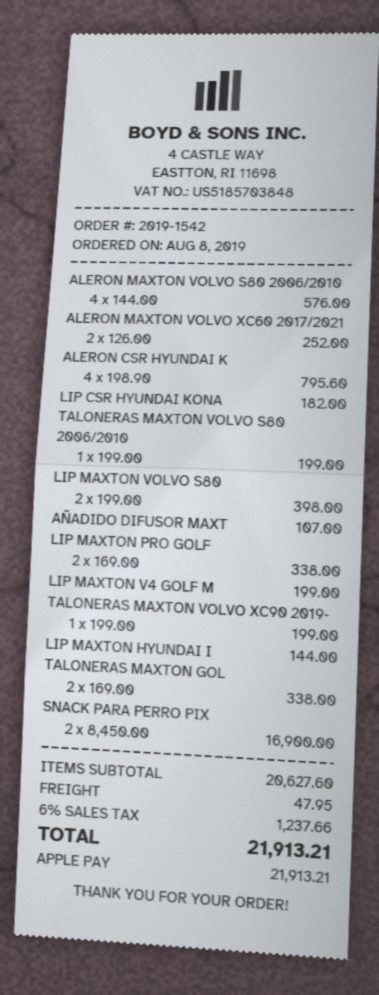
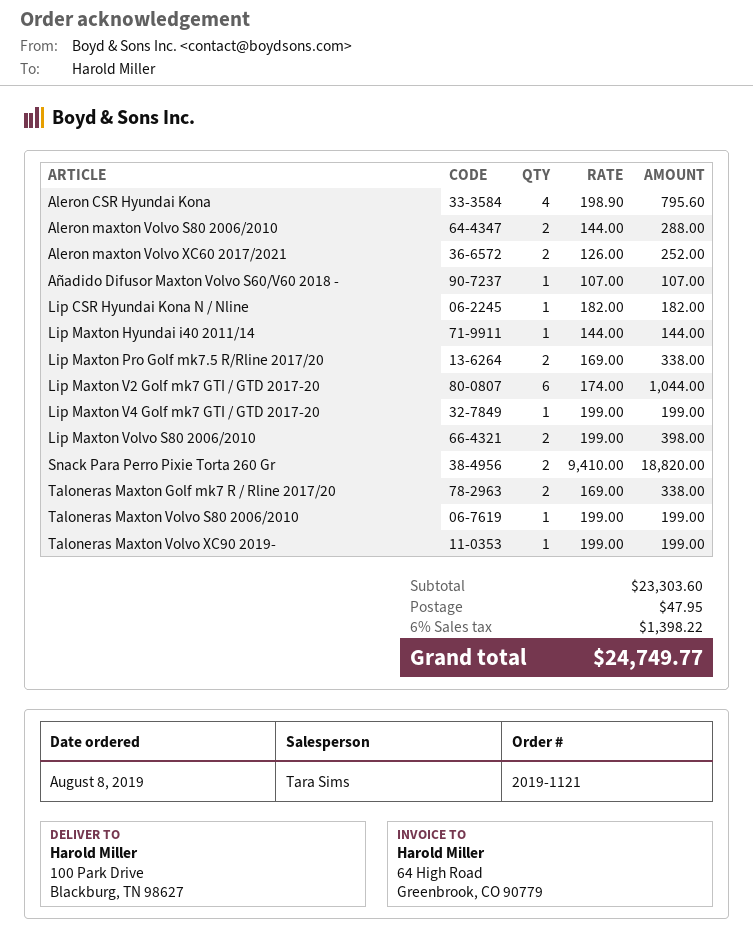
order number: 2019-1542 -> 2019-1121
ALERON MAXTON VOLVO S80 2006/2010: 4 x 144.00 = 576.00 -> 2 x 144.00 = 288.00
SNACK PARA PERRO PIX: 2 x 8450.00 = 16900.00 -> 2 x 9410.00 = 18820.00
Lip Maxton V2 Golf mk7 GTI / GTD 2017-20: none -> 6 x 174.00 = 1044.00
subtotal: 20627.60 -> 23303.60
tax: 6% = 1237.66 -> 6% = 1398.22
total: 21913.21 -> 24749.77

